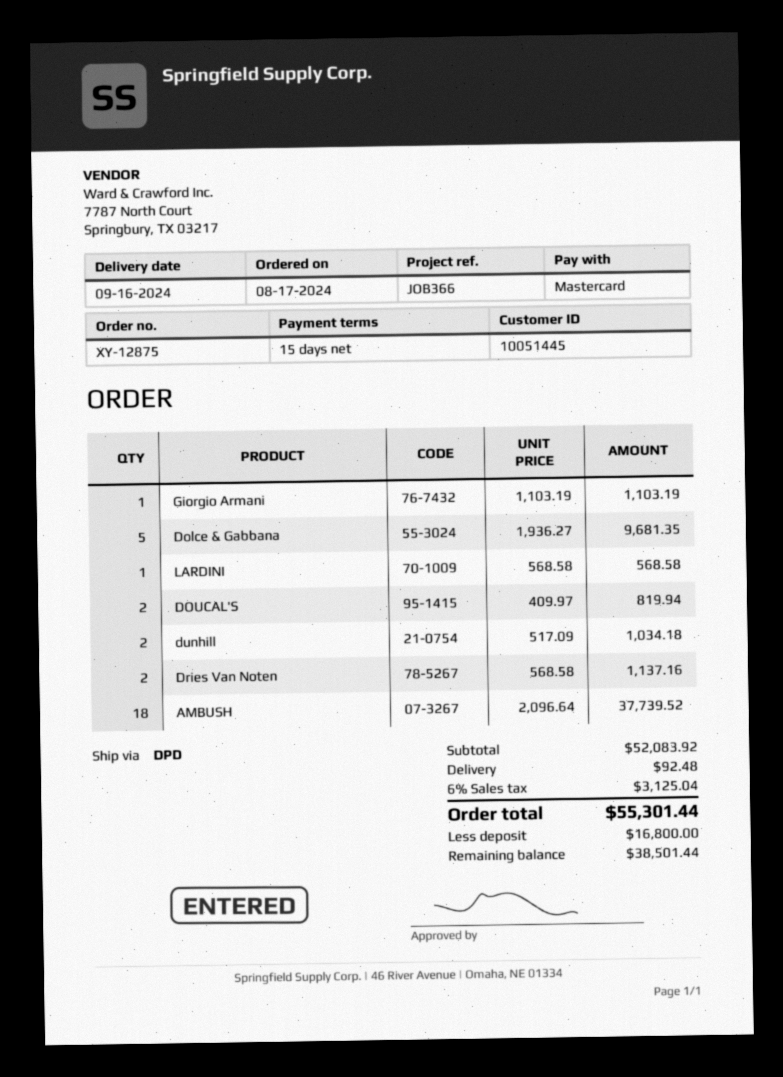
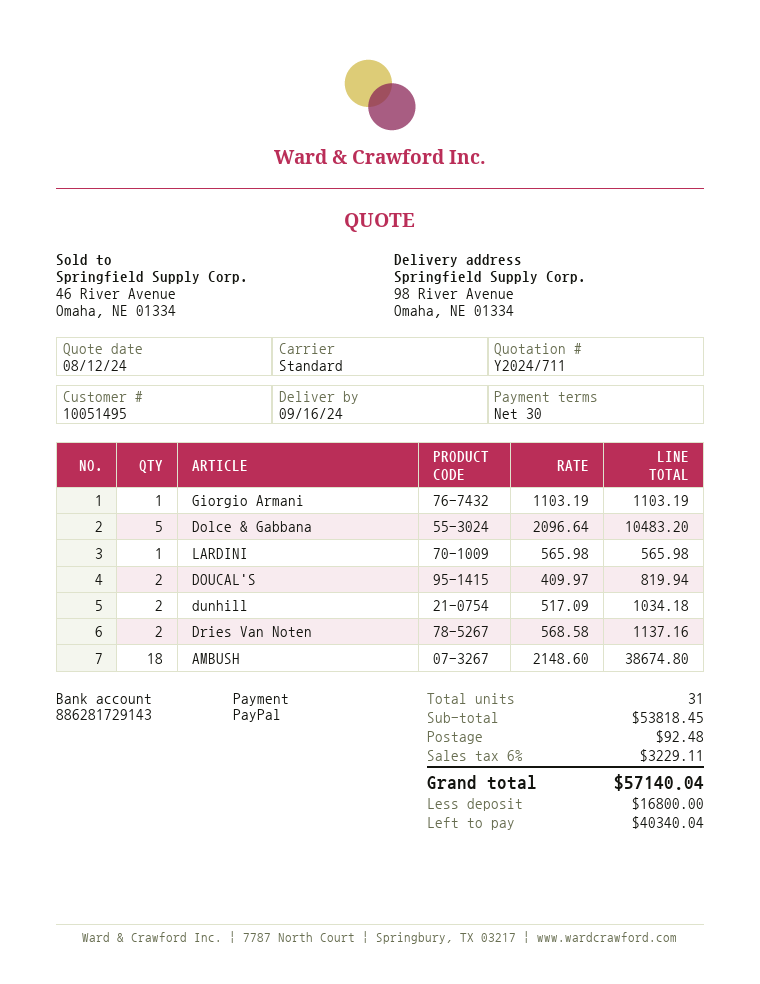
payment terms: 15 days -> 30 days
customer number: 10051445 -> 10051495
payment method: Mastercard -> PayPal
shipping method: DPD -> standard
Dolce & Gabbana: 5 x 1936.27 = 9681.35 -> 5 x 2096.64 = 10483.20
LARDINI: 1 x 568.58 = 568.58 -> 1 x 565.98 = 565.98
AMBUSH: 18 x 2096.64 = 37739.52 -> 18 x 2148.60 = 38674.80
subtotal: 52083.92 -> 53818.45
tax: 6% = 3125.04 -> 6% = 3229.11
total: 55301.44 -> 57140.04
balance: 38501.44 -> 40340.04

